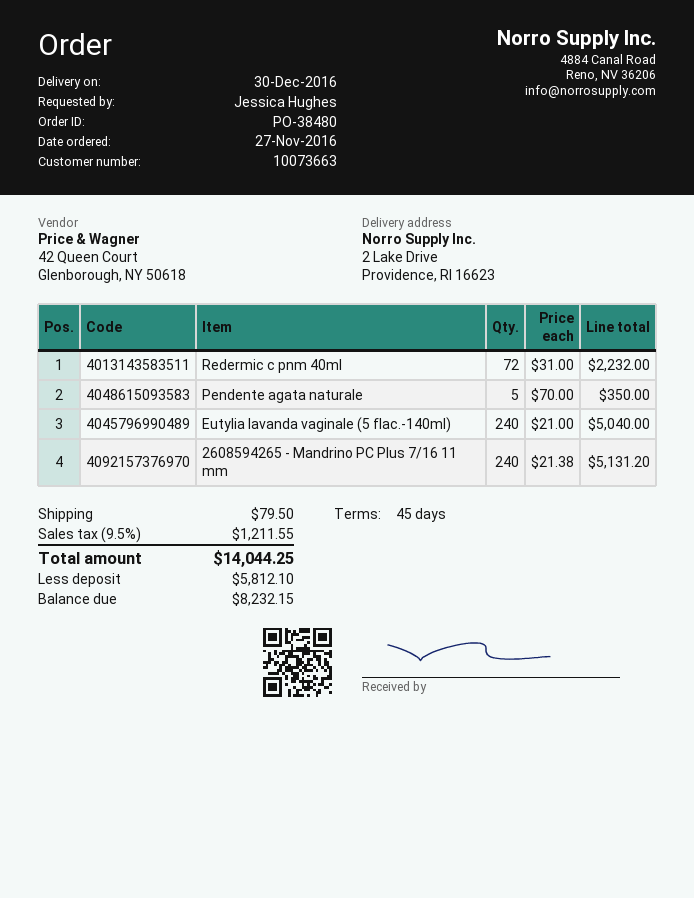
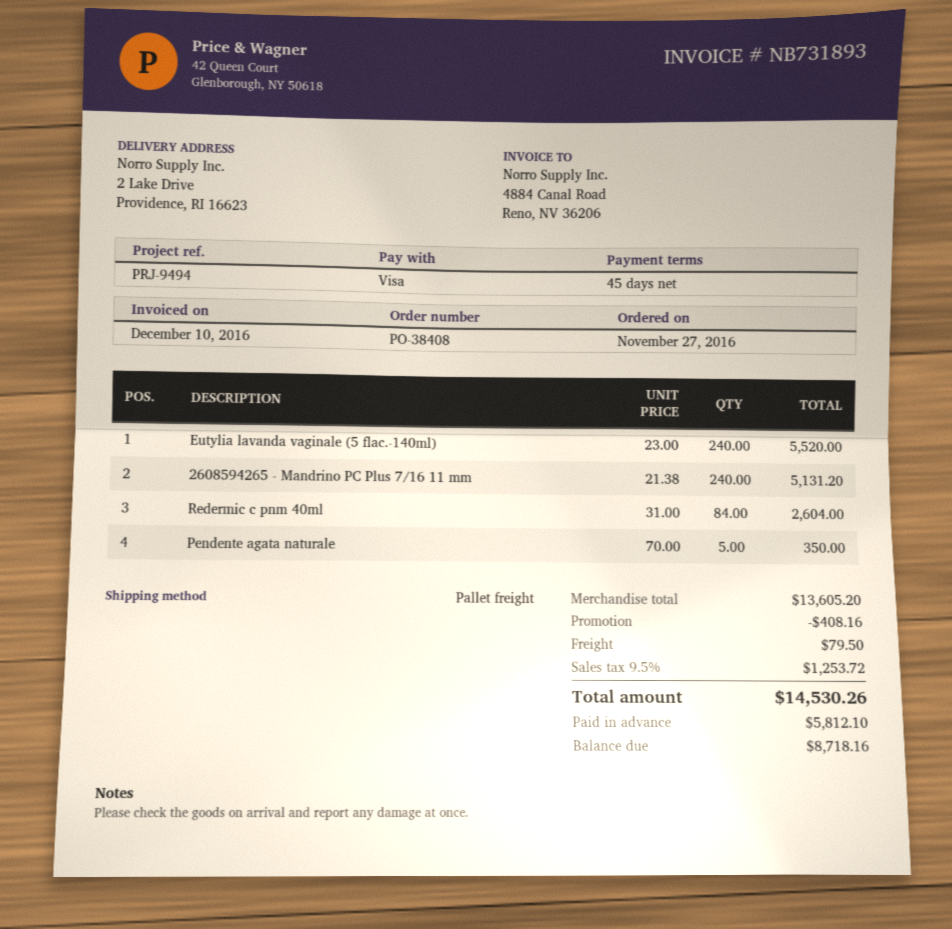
order number: PO-38480 -> PO-38408
Redermic c pnm 40ml: 72 x 31.00 = 2232.00 -> 84 x 31.00 = 2604.00
Eutylia lavanda vaginale (5 flac.-140ml): 240 x 21.00 = 5040.00 -> 240 x 23.00 = 5520.00
discount: none -> 408.16
tax: 9.5% = 1211.55 -> 9.5% = 1253.72
total: 14044.25 -> 14530.26
balance: 8232.15 -> 8718.16

